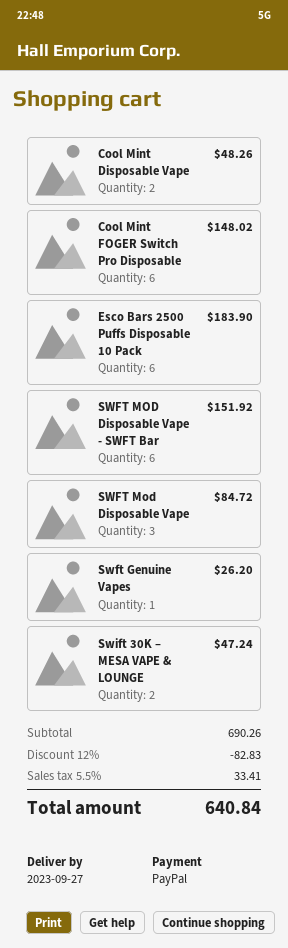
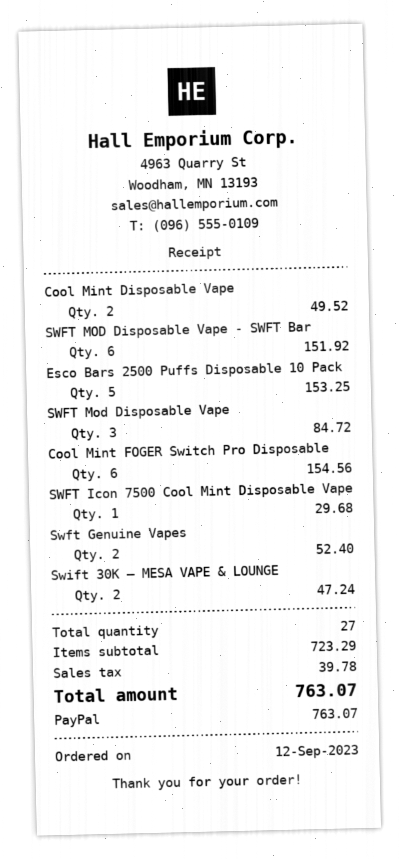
Cool Mint Disposable Vape: 2 for 48.26 -> 2 for 49.52
Cool Mint FOGER Switch Pro Disposable: 6 for 148.02 -> 6 for 154.56
Esco Bars 2500 Puffs Disposable 10 Pack: 6 for 183.90 -> 5 for 153.25
Swft Genuine Vapes: 1 for 26.20 -> 2 for 52.40
SWFT Icon 7500 Cool Mint Disposable Vape: none -> 1 for 29.68
subtotal: 690.26 -> 723.29
discount: 12% = 82.83 -> none
tax: 33.41 -> 39.78
total: 640.84 -> 763.07

